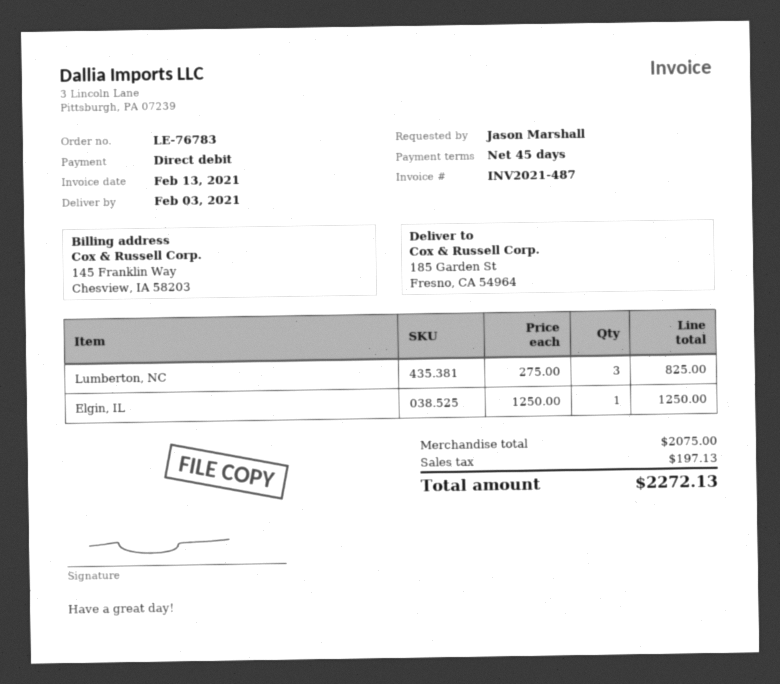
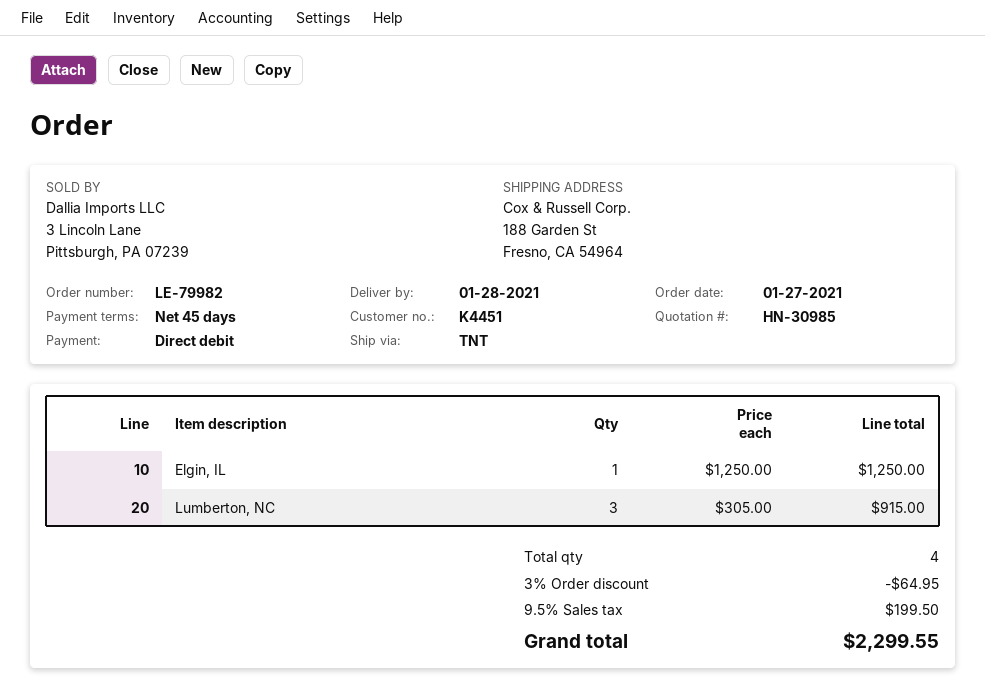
order number: LE-76783 -> LE-79982
delivery date: 2021-02-03 -> 2021-01-28
ship to: 185 Garden St, Fresno, CA 54964 -> 188 Garden St, Fresno, CA 54964
Lumberton, NC: 3 x 275.00 = 825.00 -> 3 x 305.00 = 915.00
discount: none -> 3% = 64.95
tax: 197.13 -> 199.50
total: 2272.13 -> 2299.55

